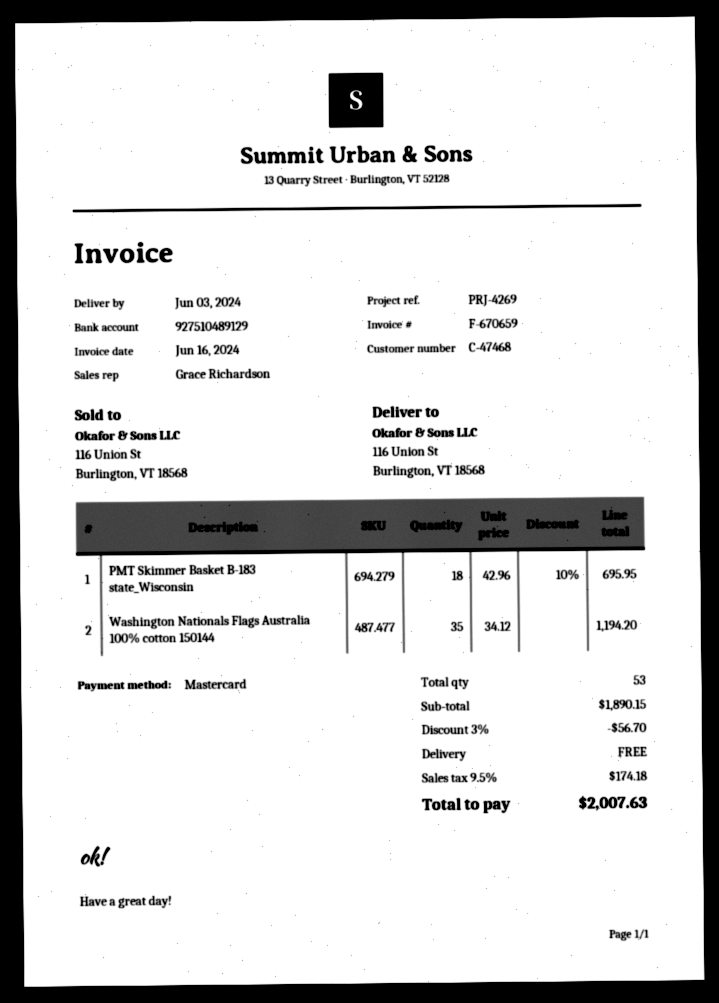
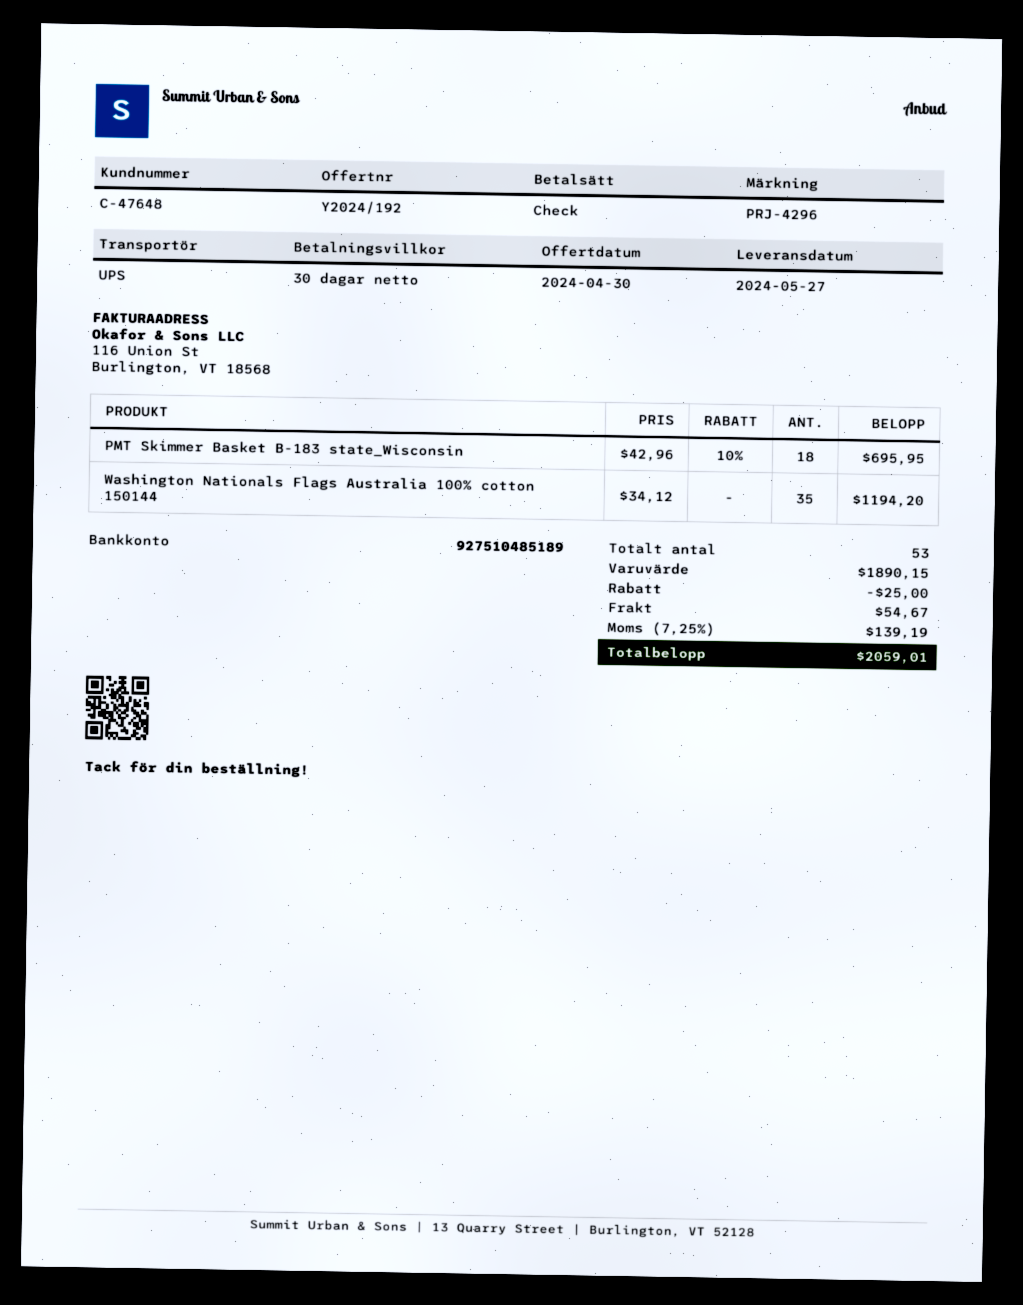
delivery date: 2024-06-03 -> 2024-05-27
customer number: C-47468 -> C-47648
reference: PRJ-4269 -> PRJ-4296
payment method: Mastercard -> cheque
bank account: 927510489129 -> 927510485189
discount: 56.70 -> 25.00
shipping: 0.00 -> 54.67
tax: 9.5% = 174.18 -> 7.25% = 139.19
total: 2007.63 -> 2059.01

